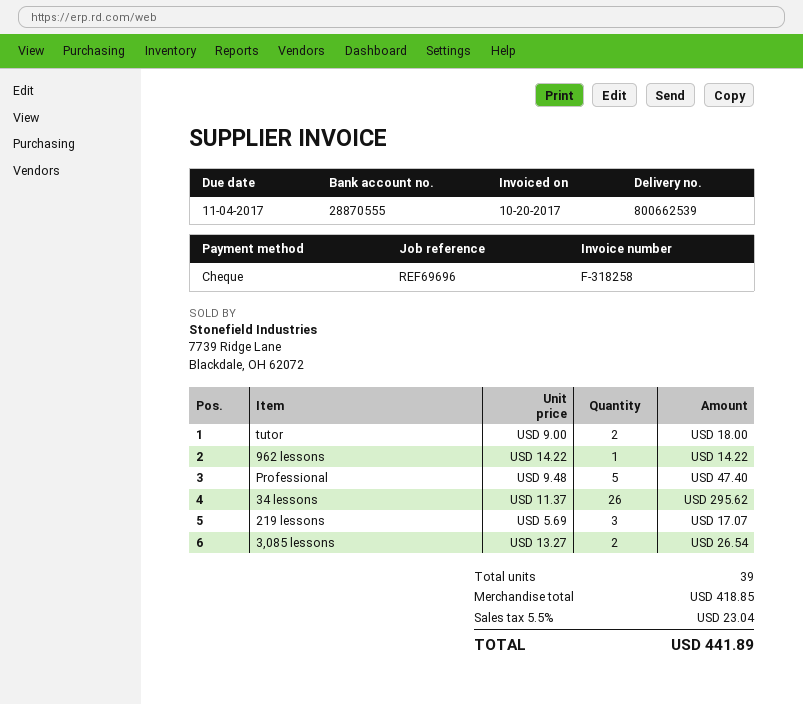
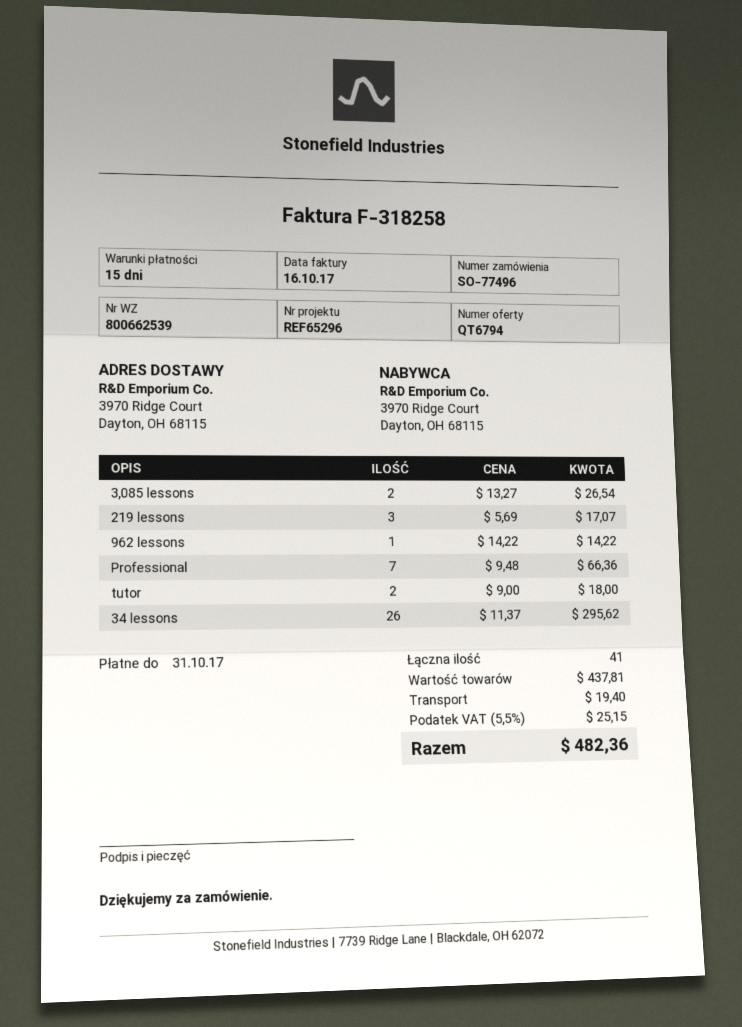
invoice date: 2017-10-20 -> 2017-10-16
due date: 2017-11-04 -> 2017-10-31
reference: REF69696 -> REF65296
Professional: 5 x 9.48 = 47.40 -> 7 x 9.48 = 66.36
total quantity: 39 -> 41
subtotal: 418.85 -> 437.81
shipping: none -> 19.40
tax: 5.5% = 23.04 -> 5.5% = 25.15
total: 441.89 -> 482.36

